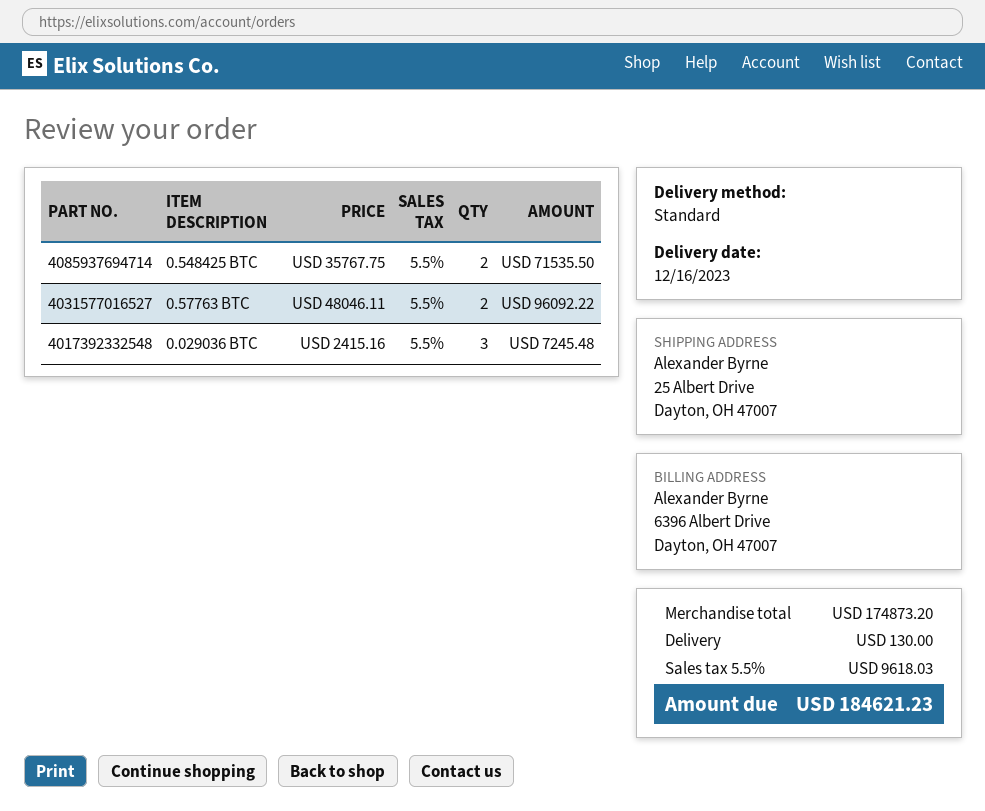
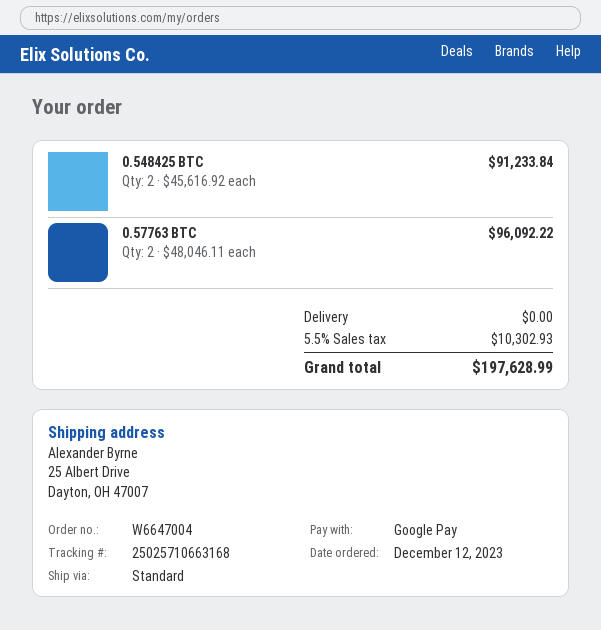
0.548425 BTC: 2 x 35767.75 = 71535.50 -> 2 x 45616.92 = 91233.84
0.029036 BTC: 3 x 2415.16 = 7245.48 -> none
shipping: 130.00 -> 0.00
tax: 5.5% = 9618.03 -> 5.5% = 10302.93
total: 184621.23 -> 197628.99

